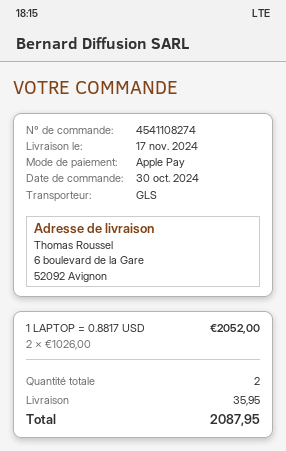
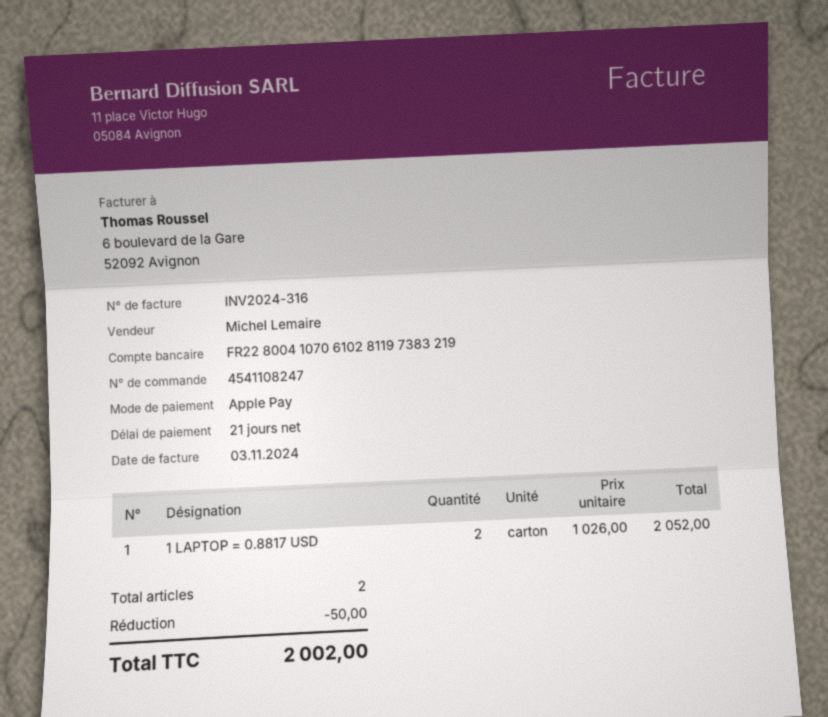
order number: 4541108274 -> 4541108247
discount: none -> 50.00
shipping: 35.95 -> none
total: 2087.95 -> 2002.00

